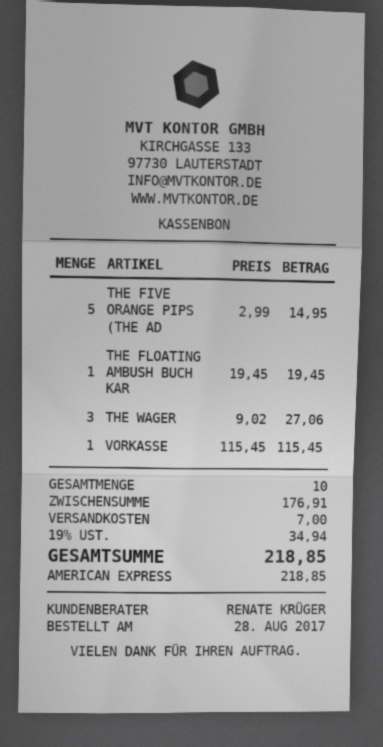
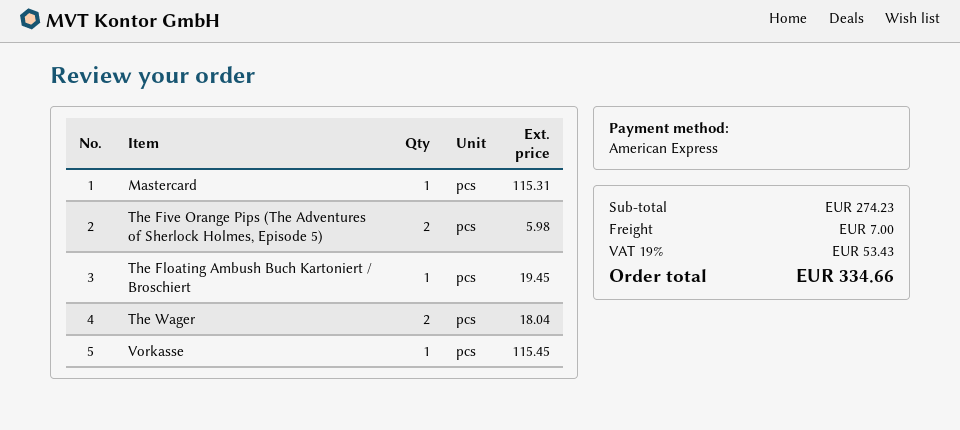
THE FIVE ORANGE PIPS (THE AD: 5 for 14.95 -> 2 for 5.98
THE WAGER: 3 for 27.06 -> 2 for 18.04
Mastercard: none -> 1 for 115.31
subtotal: 176.91 -> 274.23
tax: 19% = 34.94 -> 19% = 53.43
total: 218.85 -> 334.66

